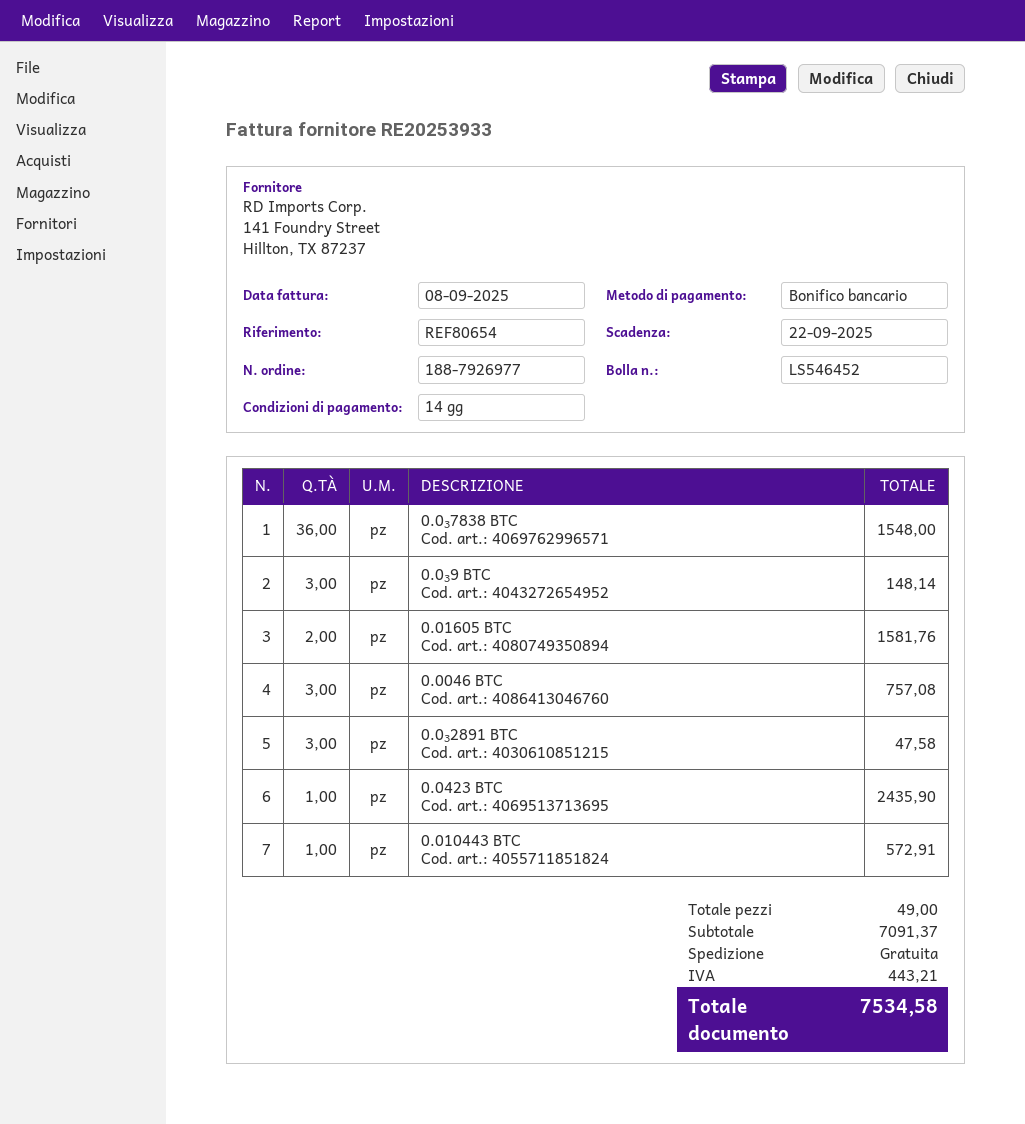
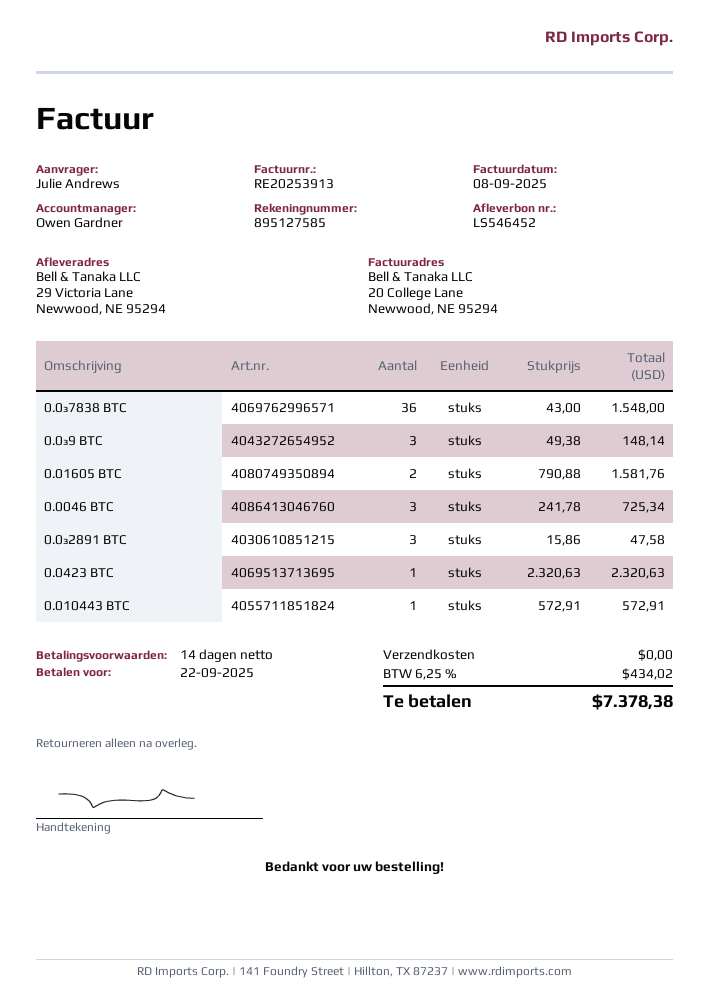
invoice number: RE20253933 -> RE20253913
0.0046 BTC: 3 for 757.08 -> 3 for 725.34
0.0423 BTC: 1 for 2435.90 -> 1 for 2320.63
tax: 443.21 -> 434.02
total: 7534.58 -> 7378.38

